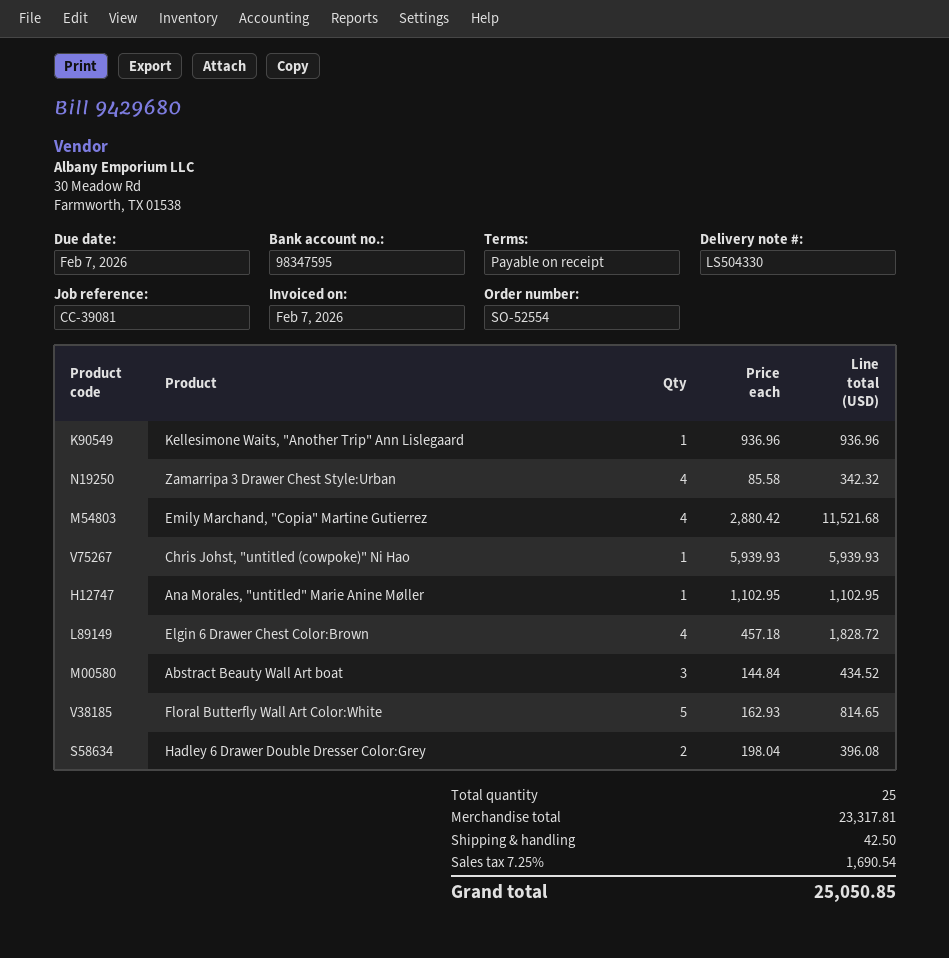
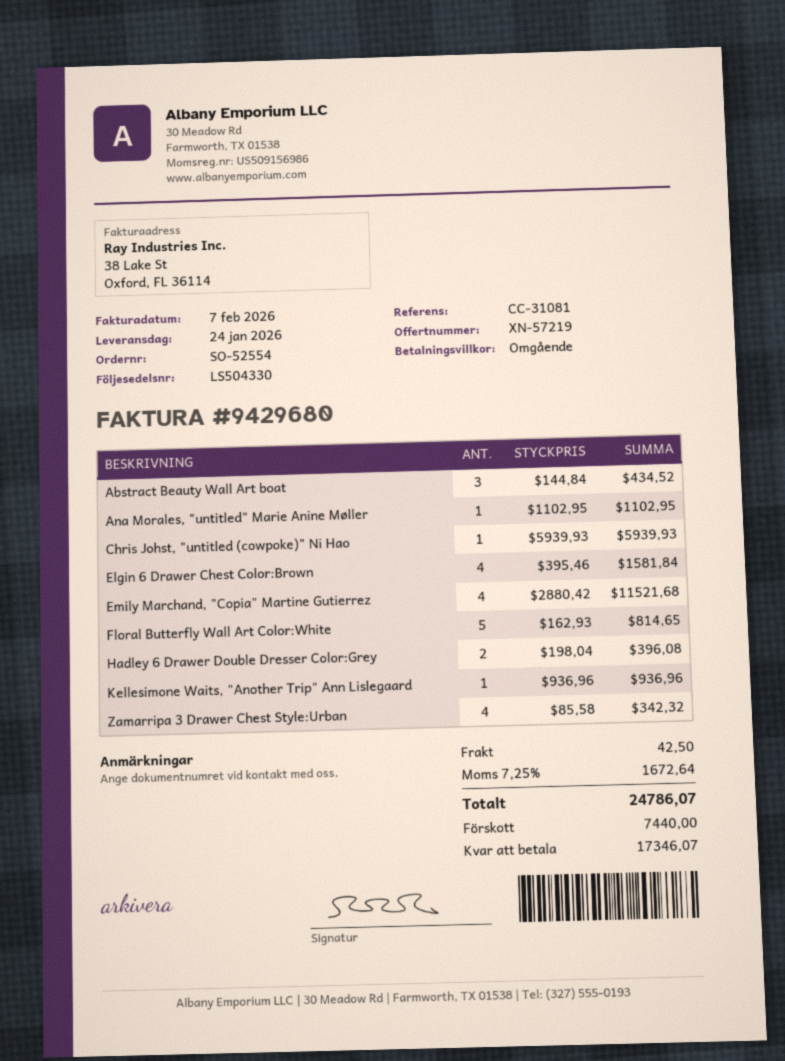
reference: CC-39081 -> CC-31081
Elgin 6 Drawer Chest Color:Brown: 4 x 457.18 = 1828.72 -> 4 x 395.46 = 1581.84
tax: 7.25% = 1690.54 -> 7.25% = 1672.64
total: 25050.85 -> 24786.07

